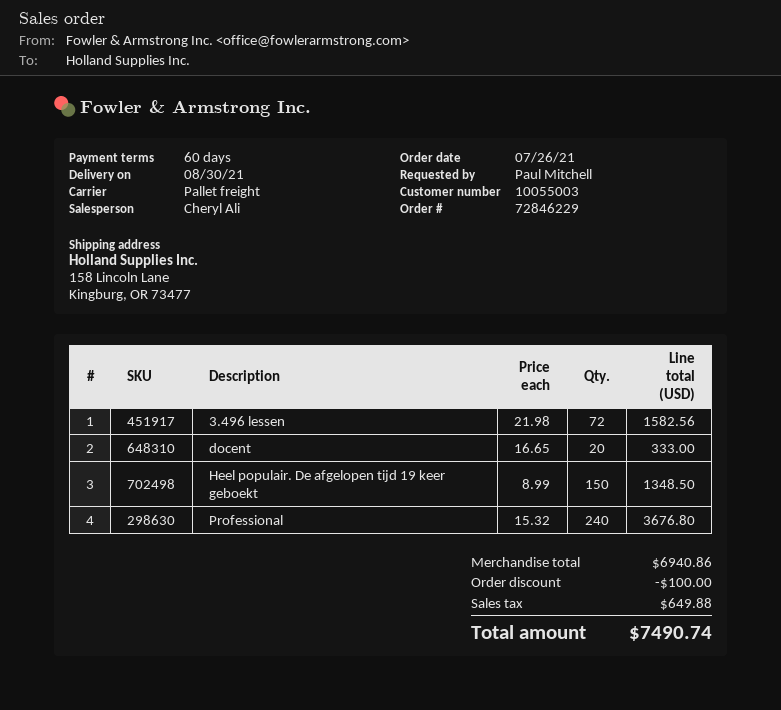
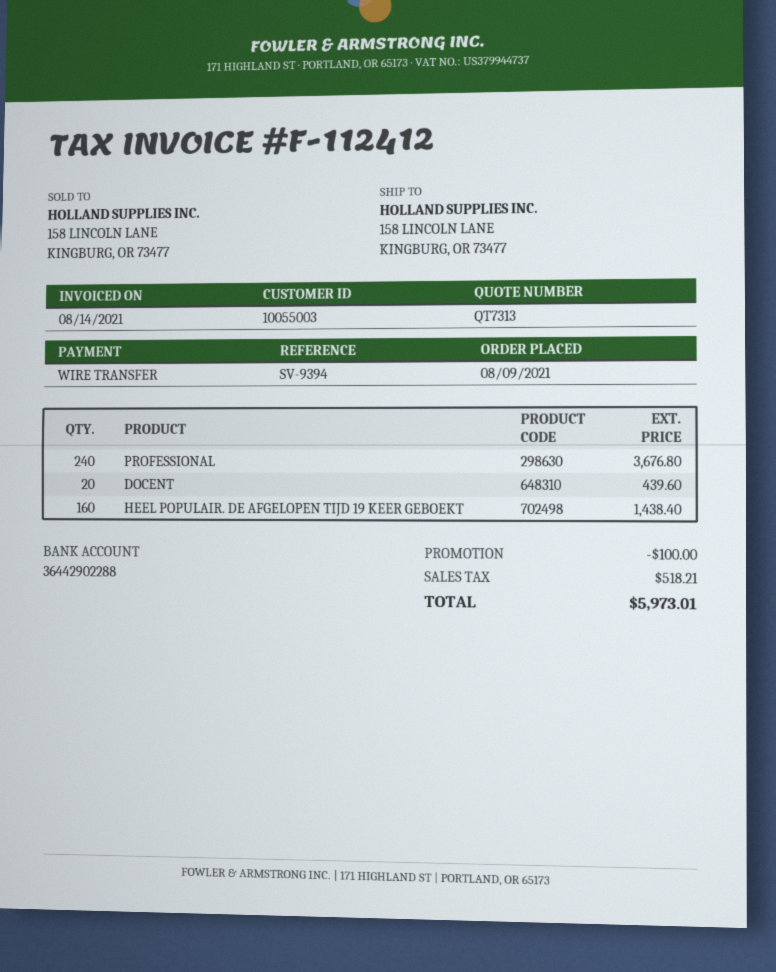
order date: 2021-07-26 -> 2021-08-09
3.496 lessen: 72 for 1582.56 -> none
docent: 20 for 333.00 -> 20 for 439.60
Heel populair. De afgelopen tijd 19 keer geboekt: 150 for 1348.50 -> 160 for 1438.40
tax: 649.88 -> 518.21
total: 7490.74 -> 5973.01

